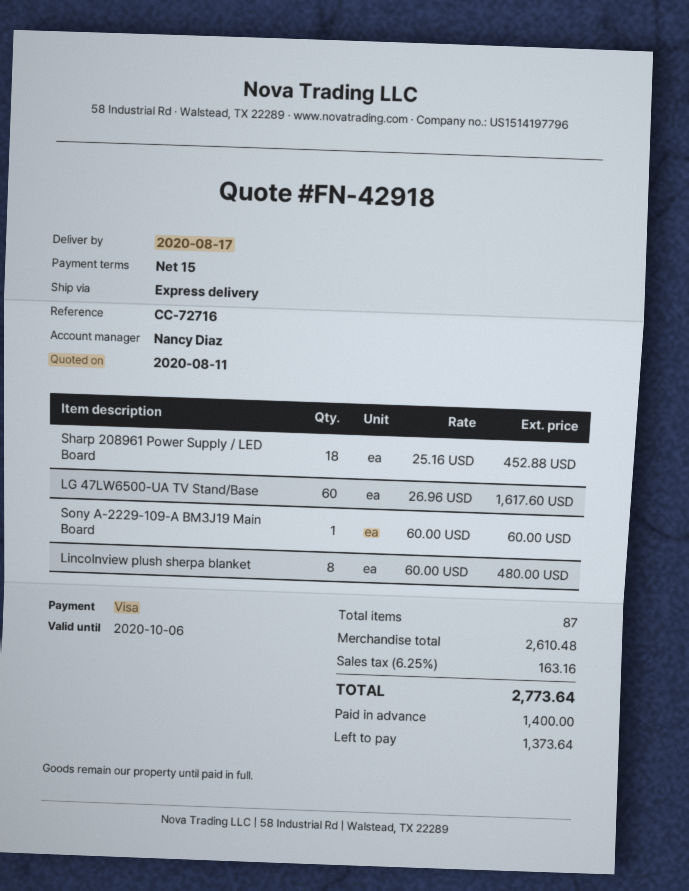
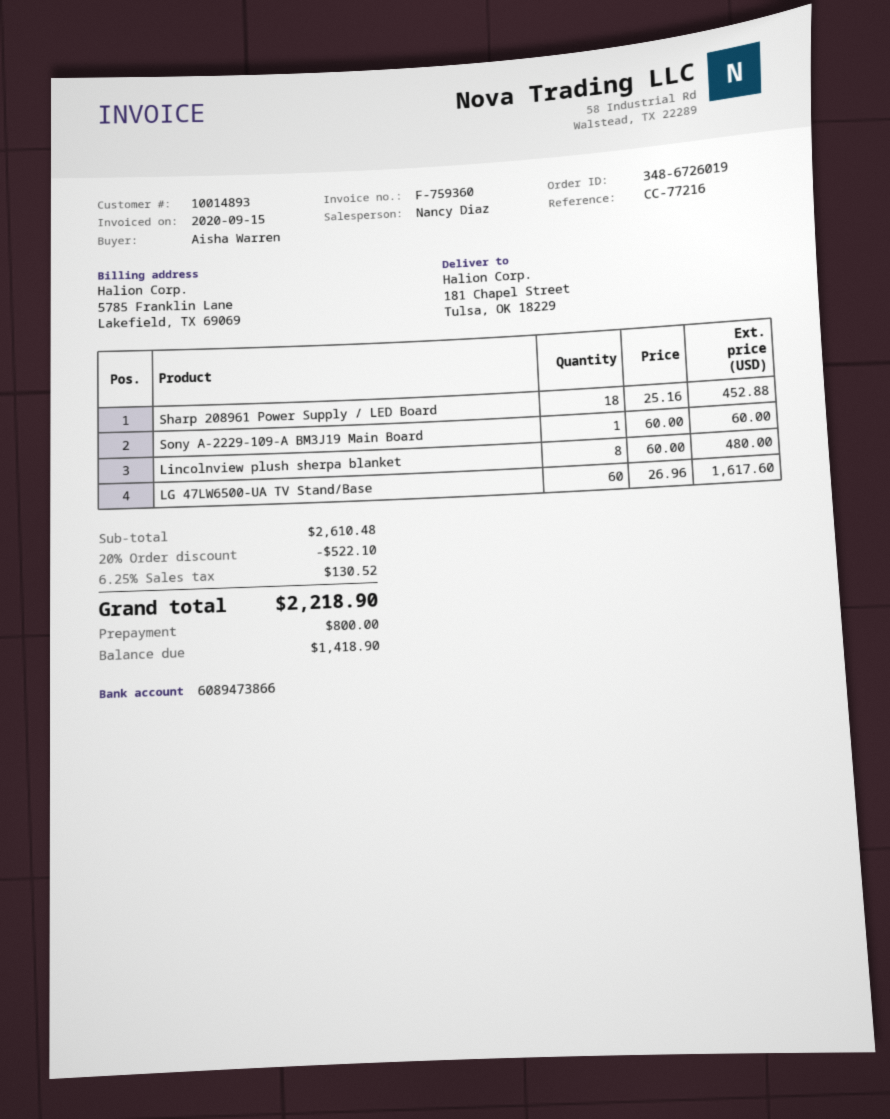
reference: CC-72716 -> CC-77216
discount: none -> 20% = 522.10
tax: 6.25% = 163.16 -> 6.25% = 130.52
total: 2773.64 -> 2218.90
deposit: 1400.00 -> 800.00
balance: 1373.64 -> 1418.90

